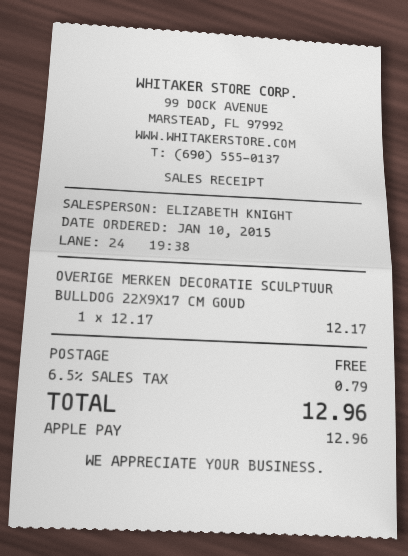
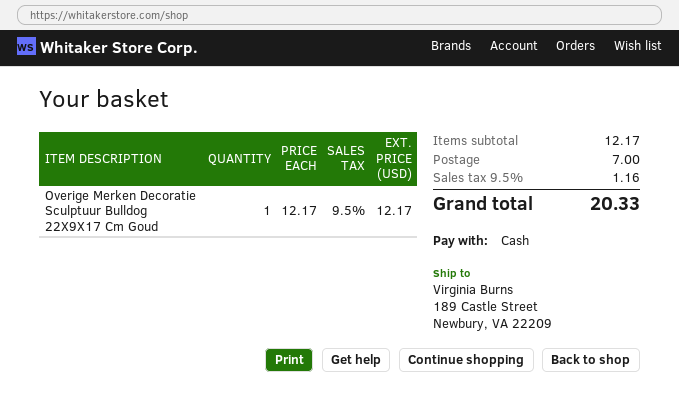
payment method: Apple Pay -> cash
shipping: 0.00 -> 7.00
tax: 6.5% = 0.79 -> 9.5% = 1.16
total: 12.96 -> 20.33

